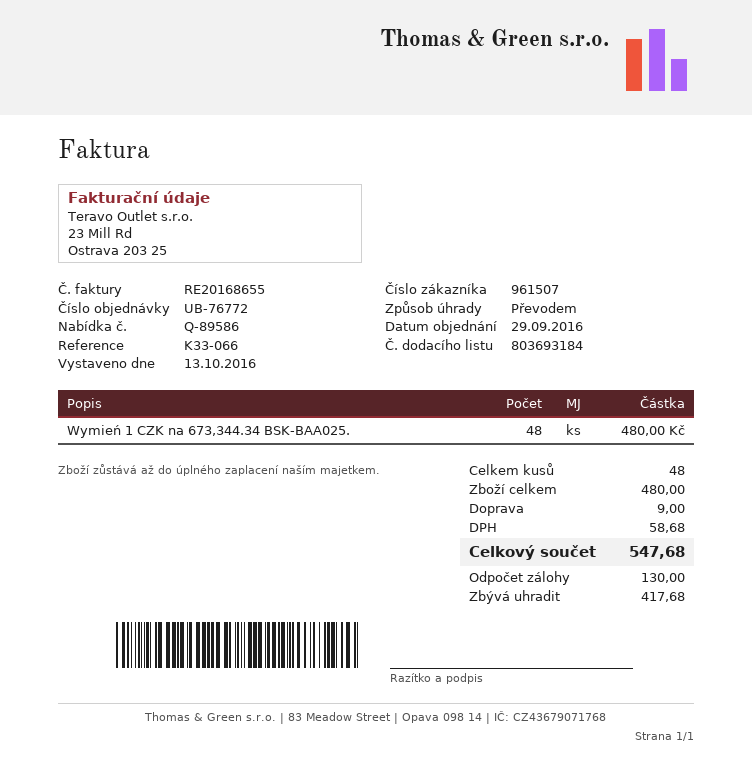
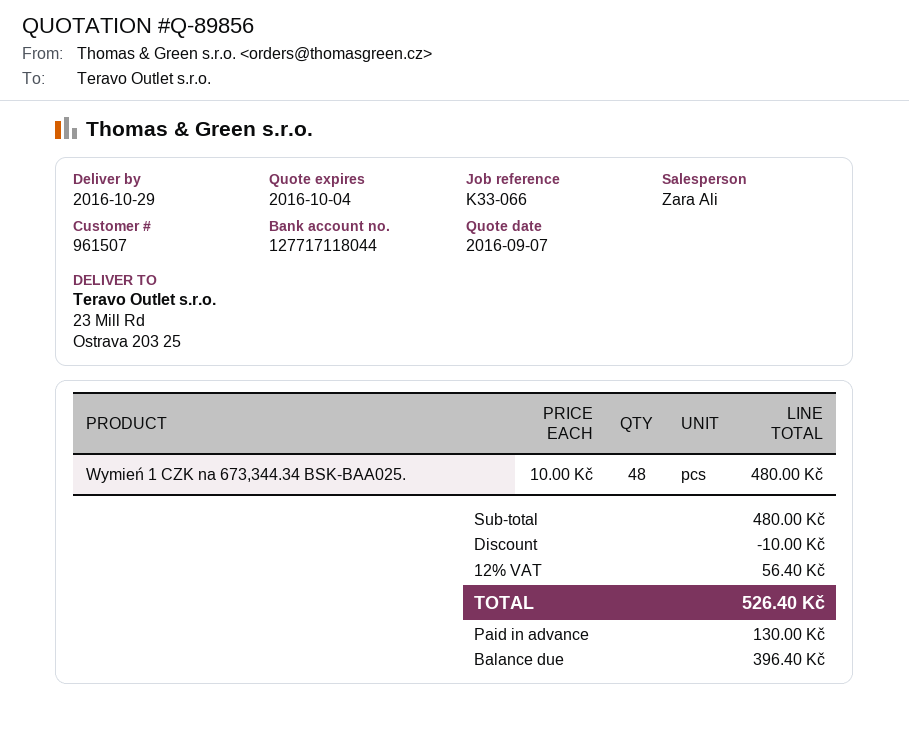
quote number: Q-89586 -> Q-89856
discount: none -> 10.00
shipping: 9.00 -> none
tax: 58.68 -> 56.40
total: 547.68 -> 526.40
balance: 417.68 -> 396.40

